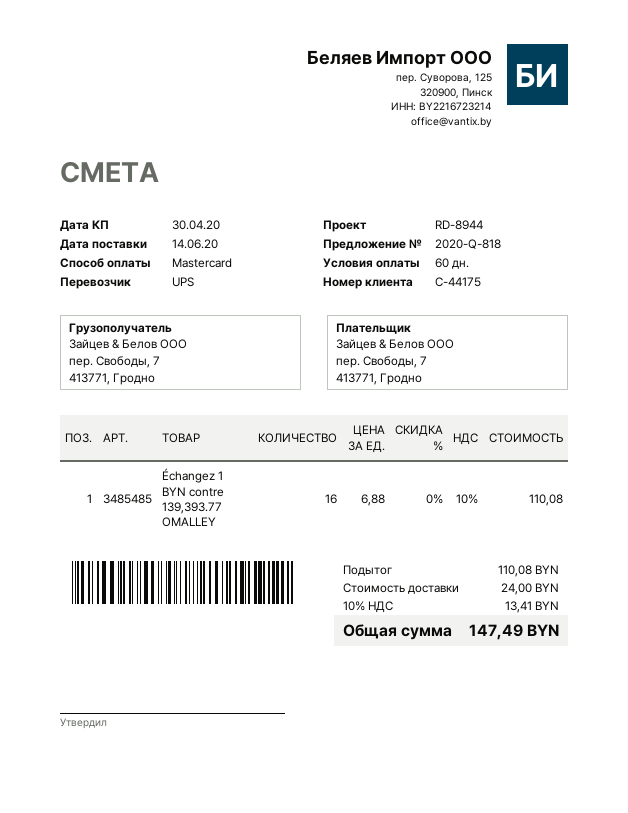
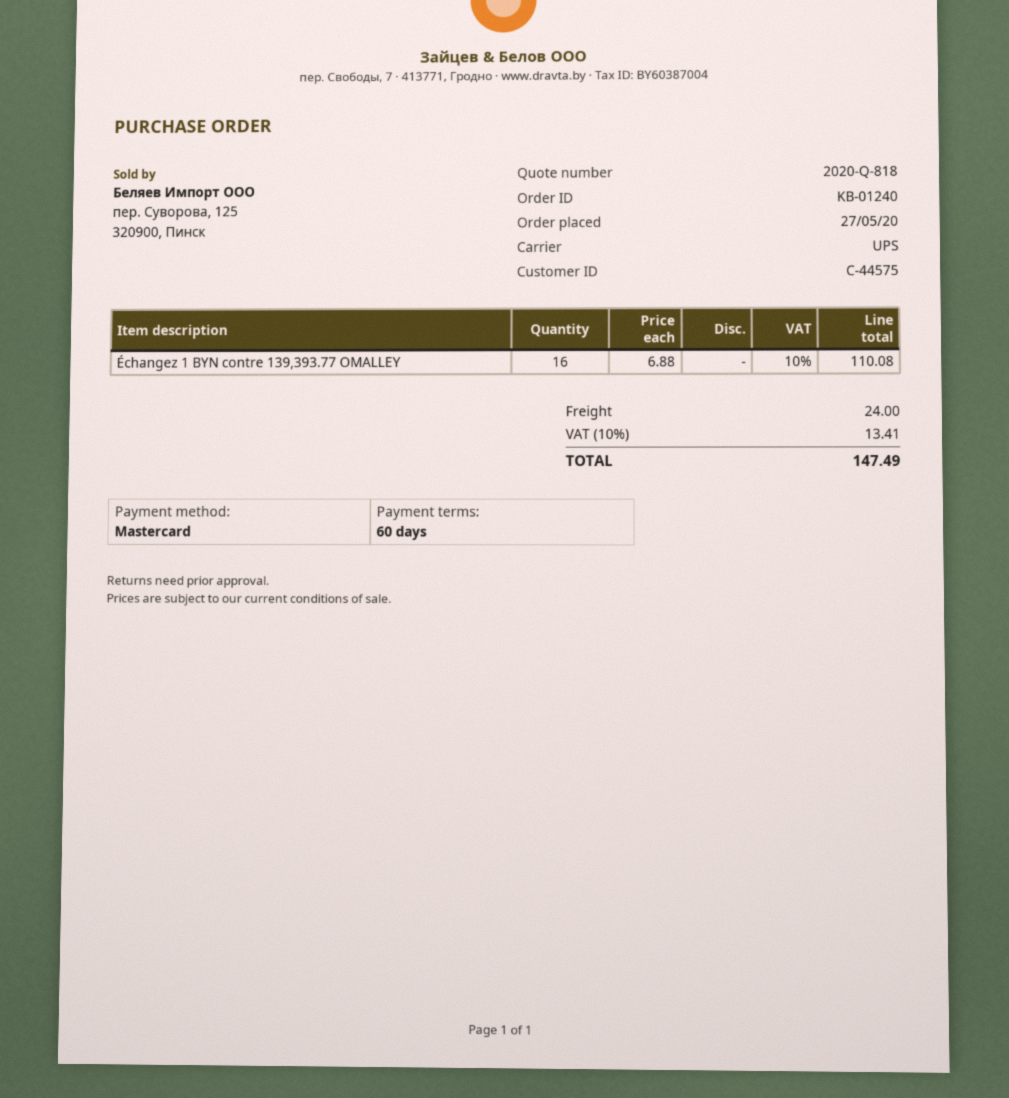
customer number: C-44175 -> C-44575

